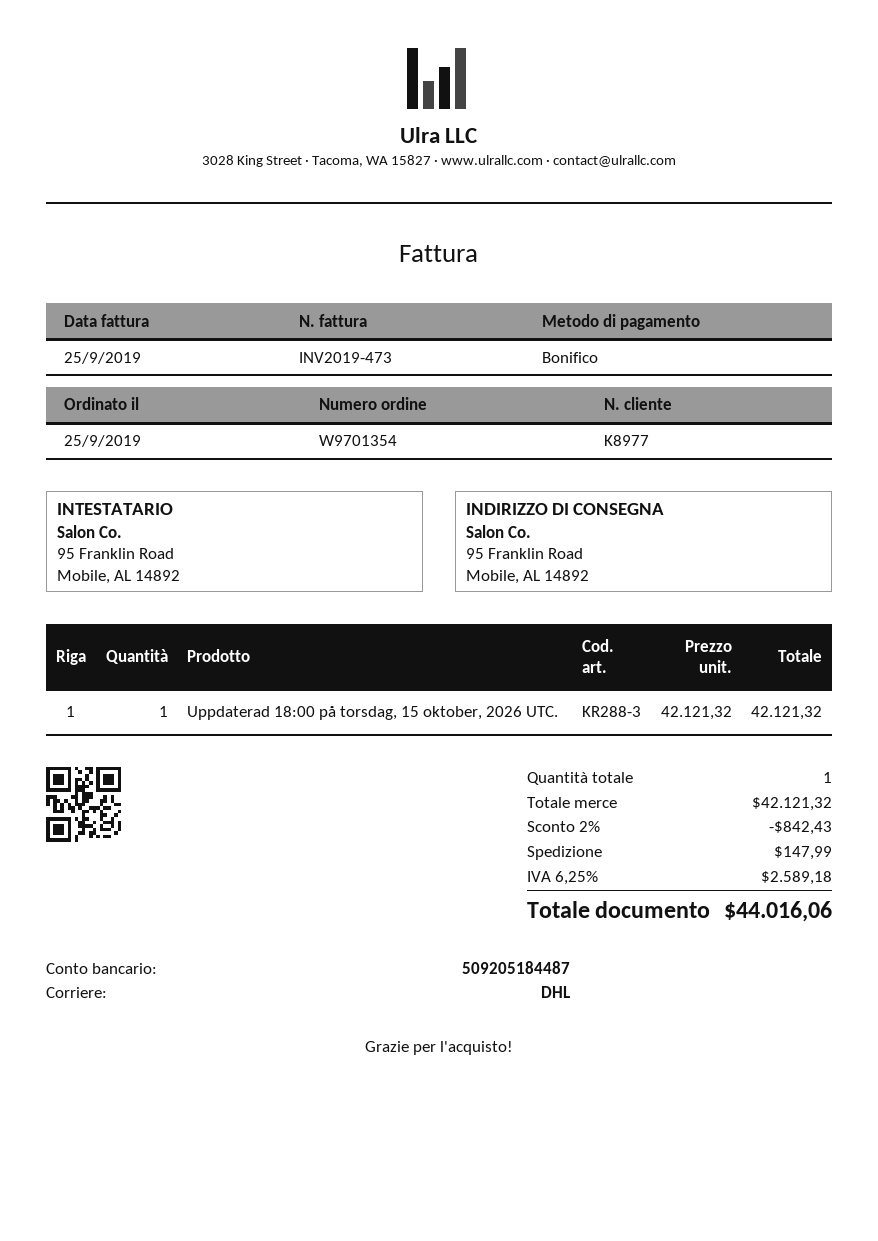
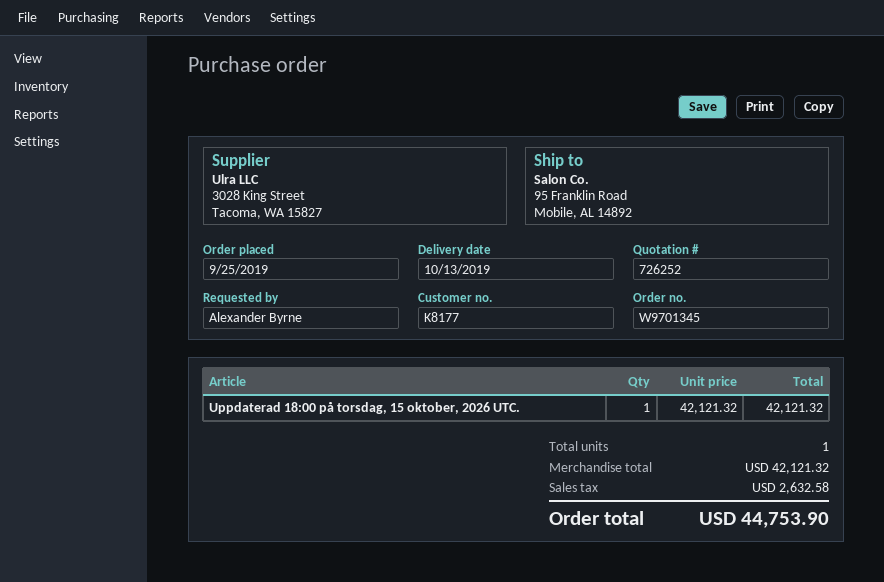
order number: W9701354 -> W9701345
customer number: K8977 -> K8177
discount: 2% = 842.43 -> none
shipping: 147.99 -> none
tax: 2589.18 -> 2632.58
total: 44016.06 -> 44753.90

